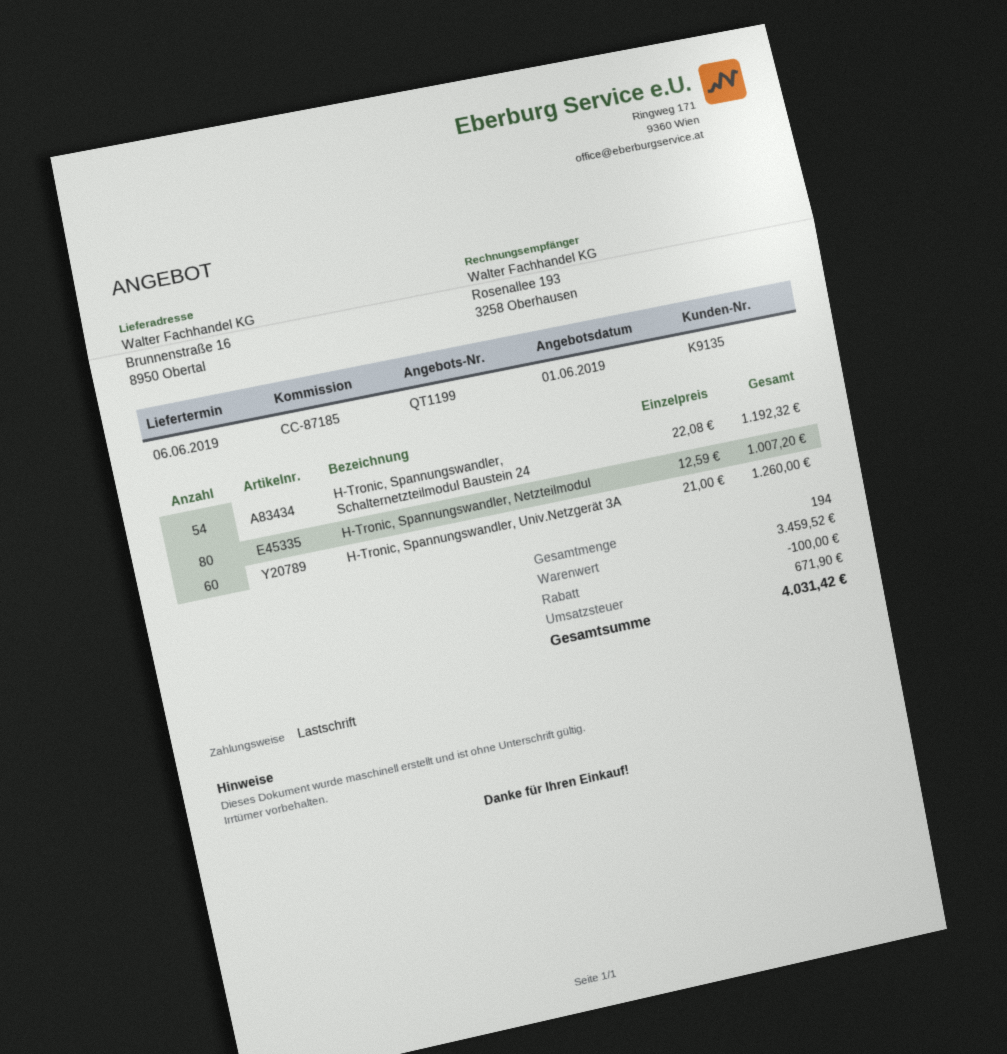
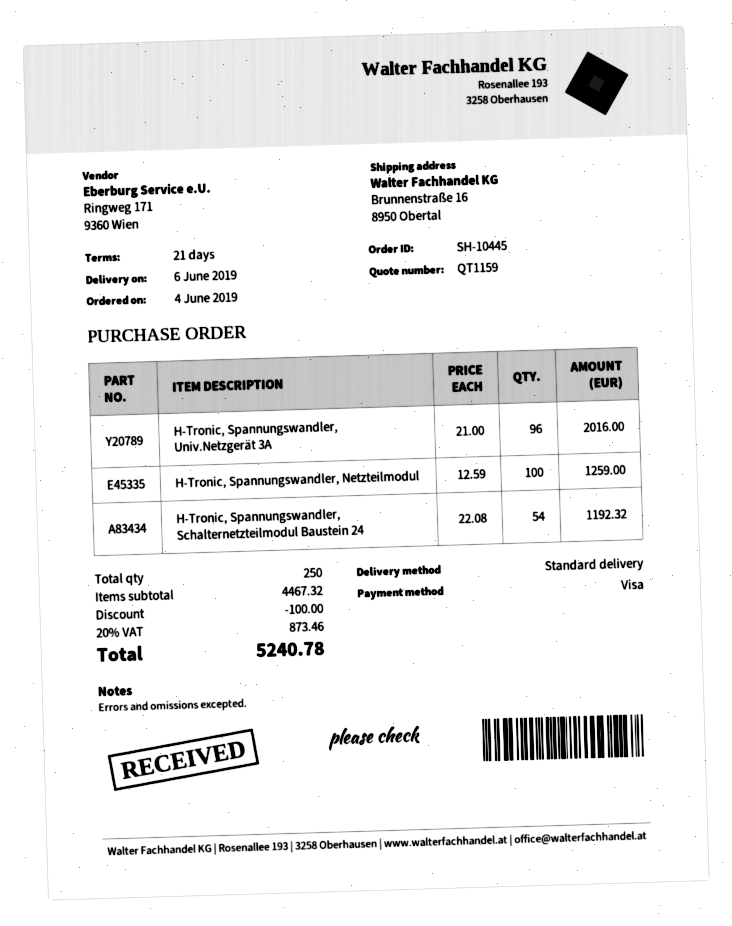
quote number: QT1199 -> QT1159
payment method: direct debit -> Visa
H-Tronic, Spannungswandler, Netzteilmodul: 80 x 12.59 = 1007.20 -> 100 x 12.59 = 1259.00
H-Tronic, Spannungswandler, Univ.Netzgerät 3A: 60 x 21.00 = 1260.00 -> 96 x 21.00 = 2016.00
total quantity: 194 -> 250
subtotal: 3459.52 -> 4467.32
tax: 671.90 -> 873.46
total: 4031.42 -> 5240.78

